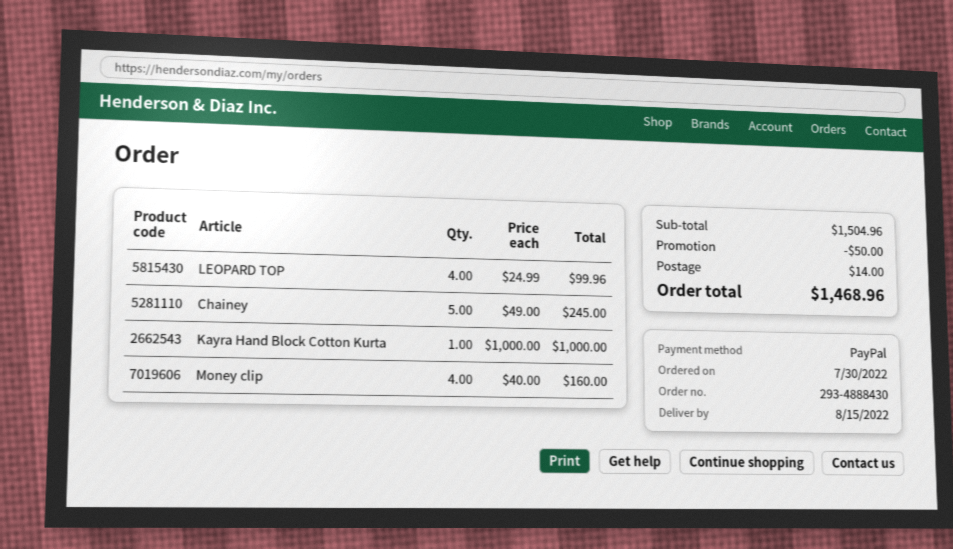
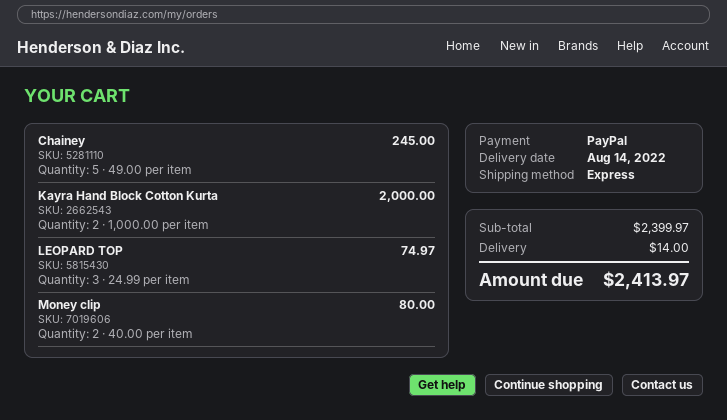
delivery date: 2022-08-15 -> 2022-08-14
LEOPARD TOP: 4 x 24.99 = 99.96 -> 3 x 24.99 = 74.97
Kayra Hand Block Cotton Kurta: 1 x 1000.00 = 1000.00 -> 2 x 1000.00 = 2000.00
Money clip: 4 x 40.00 = 160.00 -> 2 x 40.00 = 80.00
subtotal: 1504.96 -> 2399.97
discount: 50.00 -> none
total: 1468.96 -> 2413.97

